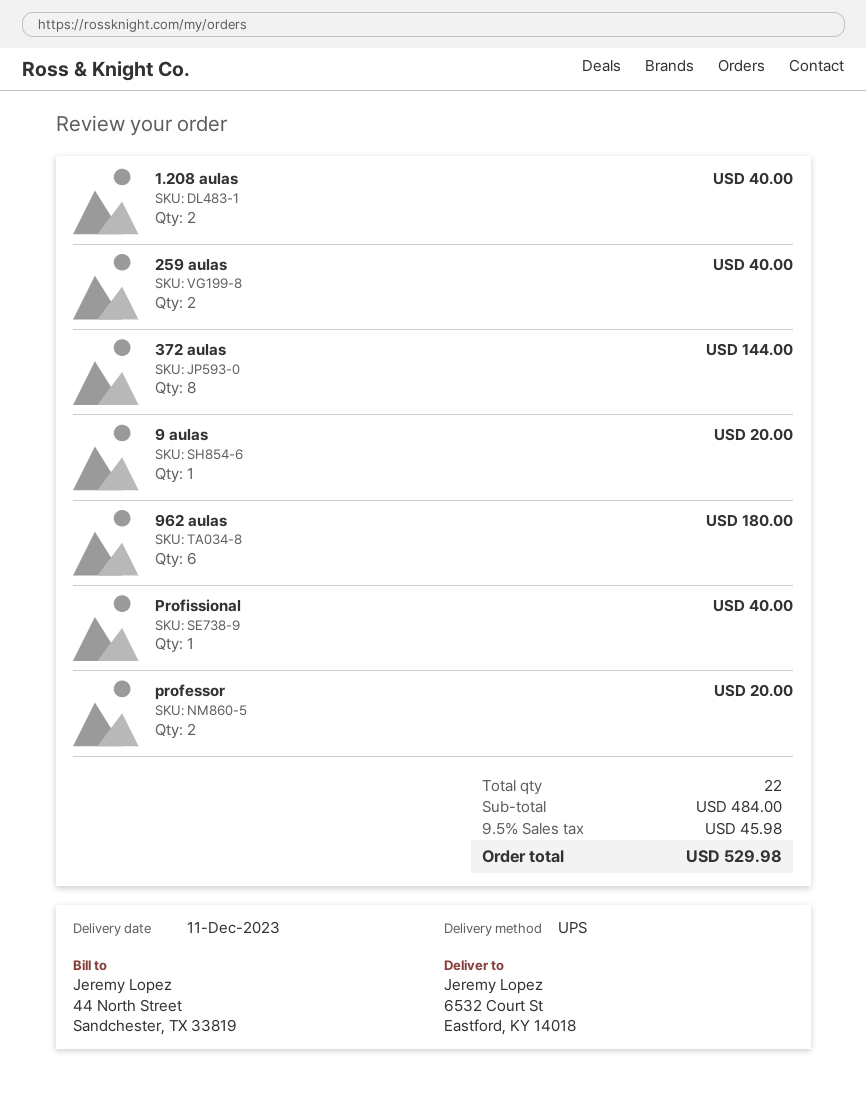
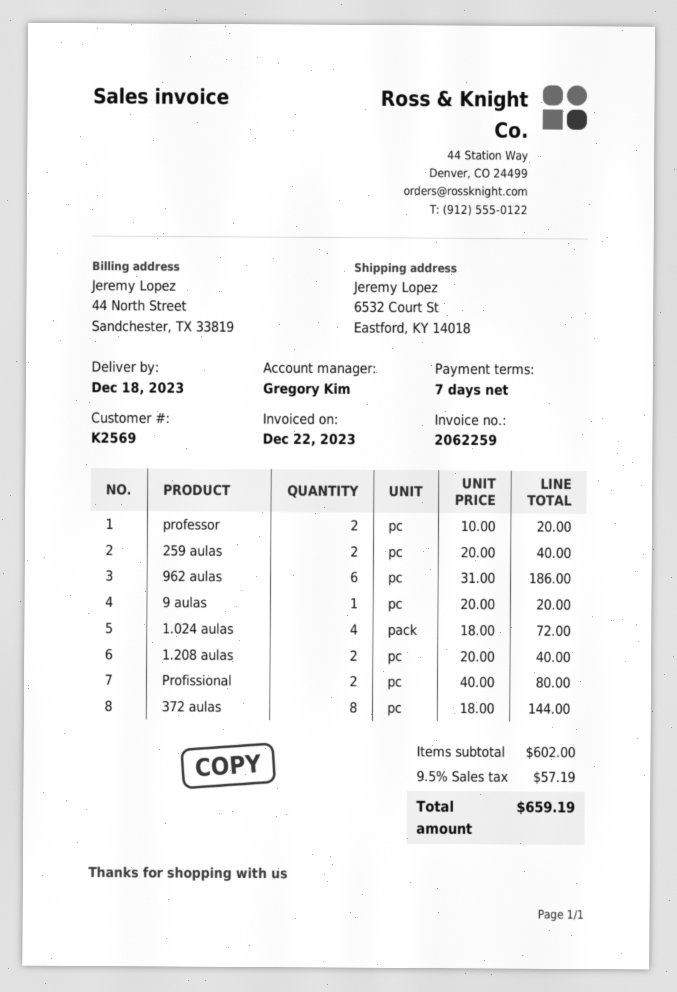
delivery date: 2023-12-11 -> 2023-12-18
962 aulas: 6 for 180.00 -> 6 for 186.00
Profissional: 1 for 40.00 -> 2 for 80.00
1.024 aulas: none -> 4 for 72.00
subtotal: 484.00 -> 602.00
tax: 9.5% = 45.98 -> 9.5% = 57.19
total: 529.98 -> 659.19

